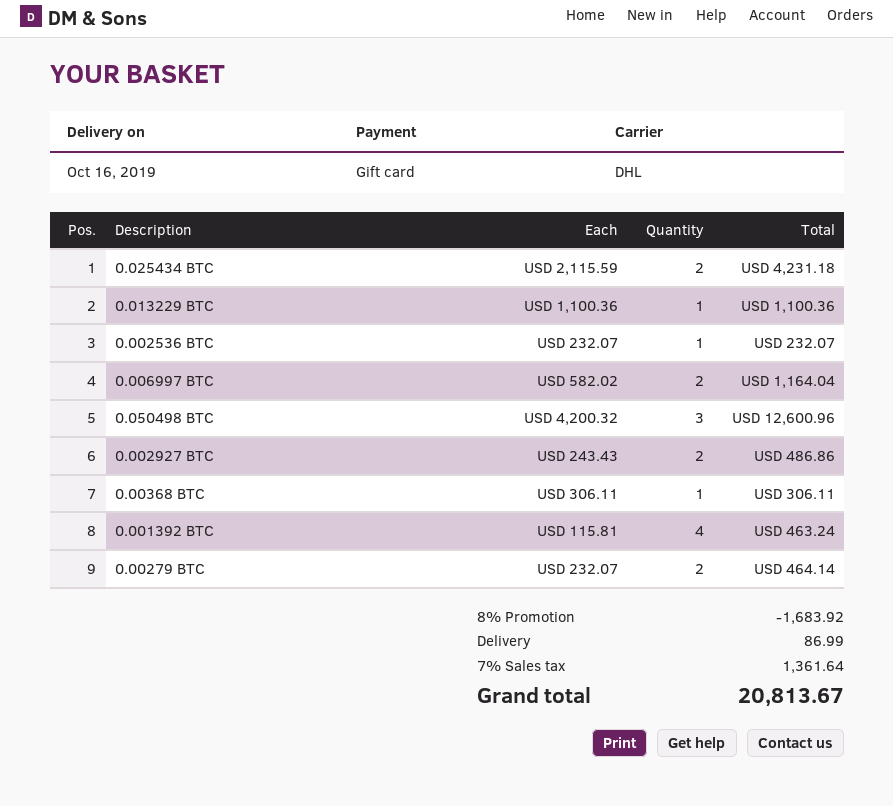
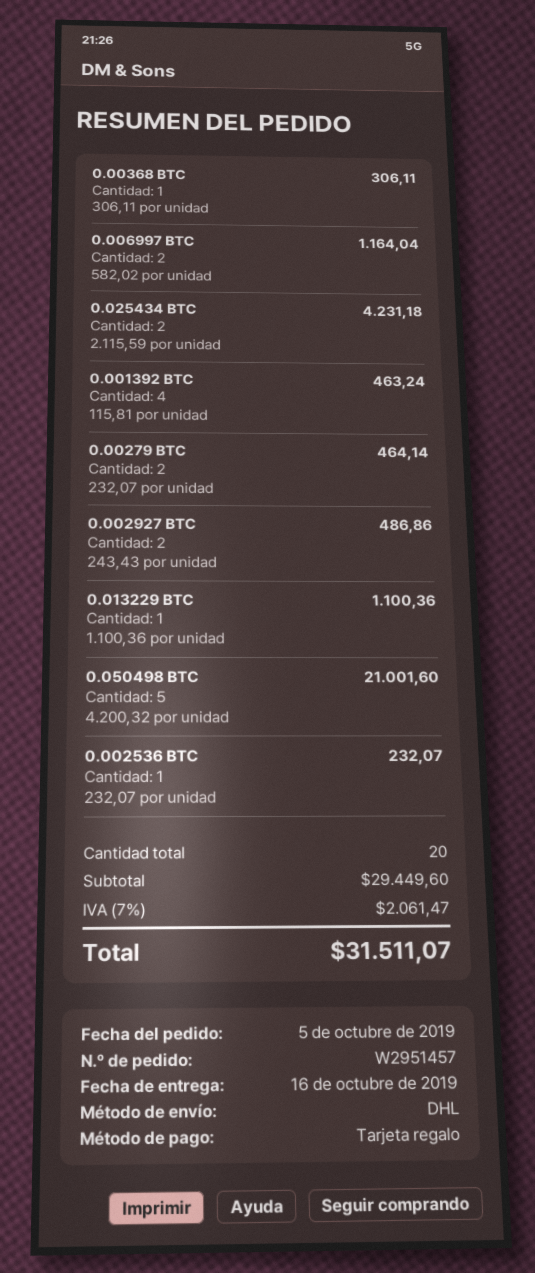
0.050498 BTC: 3 x 4200.32 = 12600.96 -> 5 x 4200.32 = 21001.60
discount: 8% = 1683.92 -> none
shipping: 86.99 -> none
tax: 7% = 1361.64 -> 7% = 2061.47
total: 20813.67 -> 31511.07

